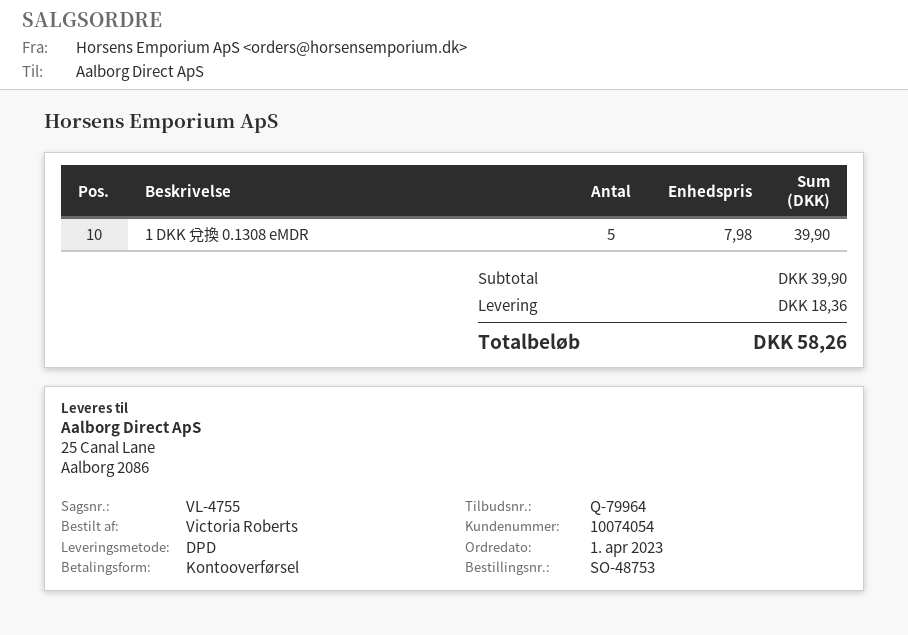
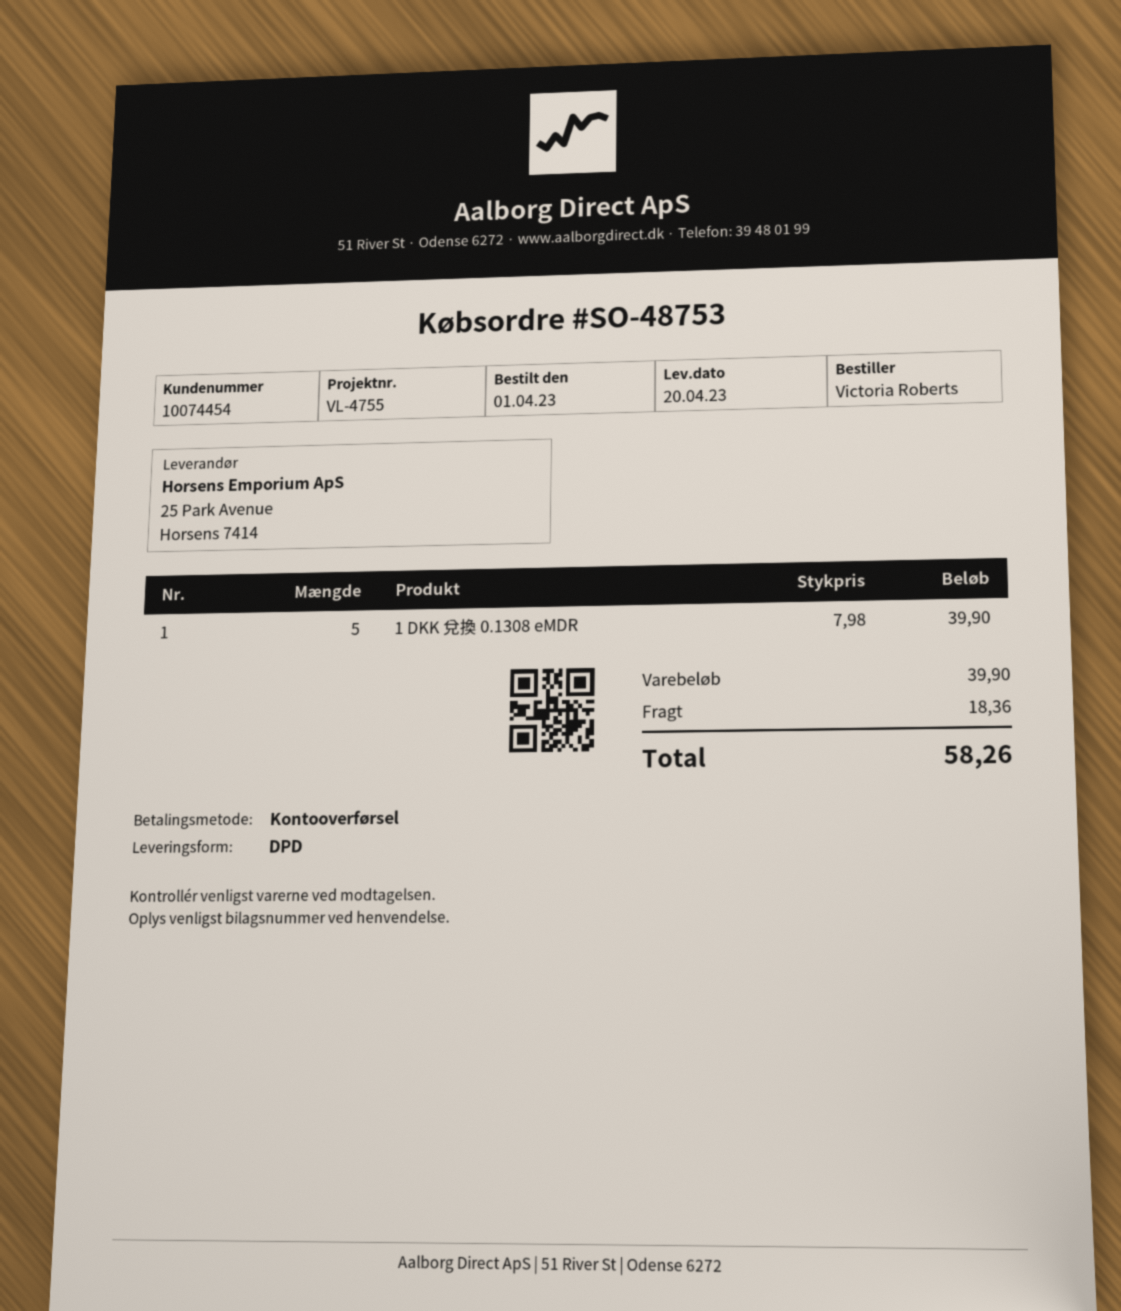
customer number: 10074054 -> 10074454

